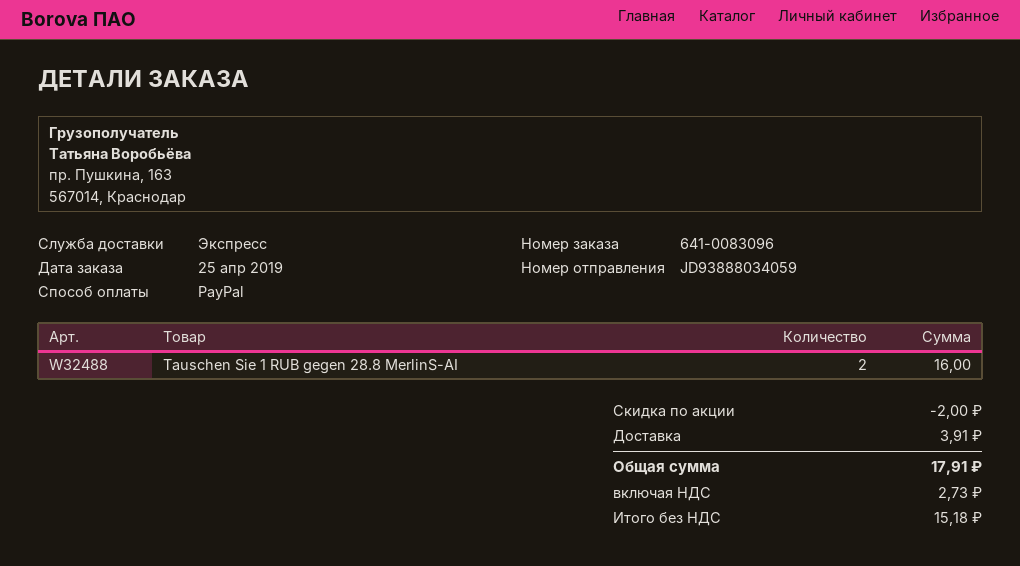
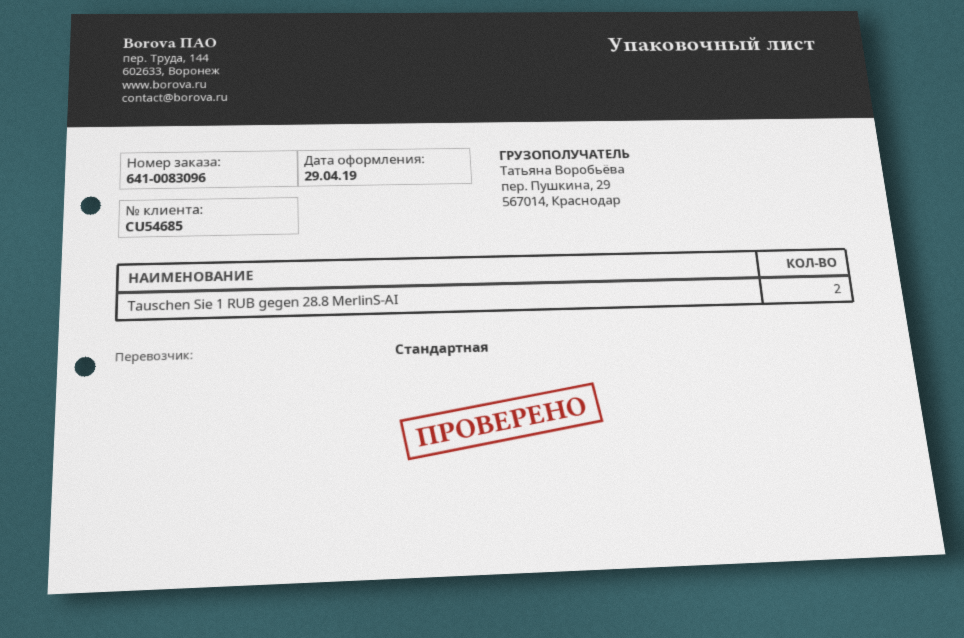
order date: 2019-04-25 -> 2019-04-29
shipping method: express -> standard
ship to: пр. Пушкина, 163, 567014, Краснодар -> пер. Пушкина, 29, 567014, Краснодар

